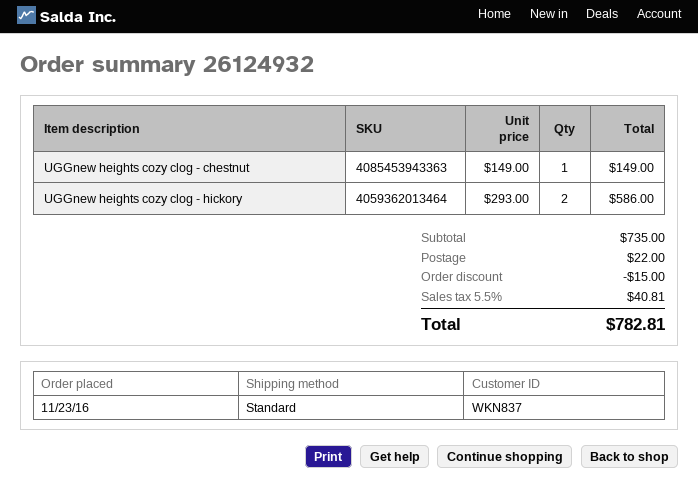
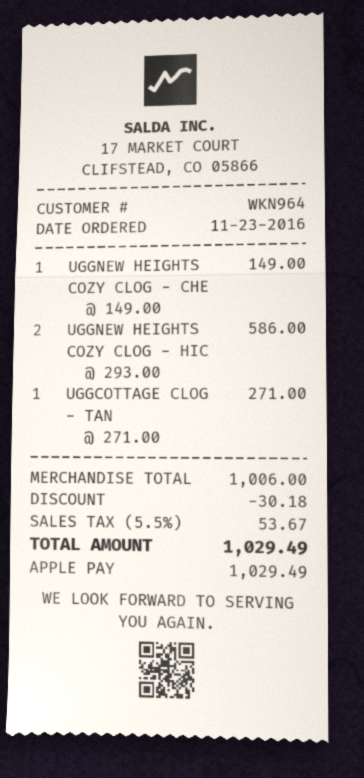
customer number: WKN837 -> WKN964
UGGCOTTAGE CLOG - TAN: none -> 1 x 271.00 = 271.00
subtotal: 735.00 -> 1006.00
discount: 15.00 -> 30.18
shipping: 22.00 -> none
tax: 5.5% = 40.81 -> 5.5% = 53.67
total: 782.81 -> 1029.49

